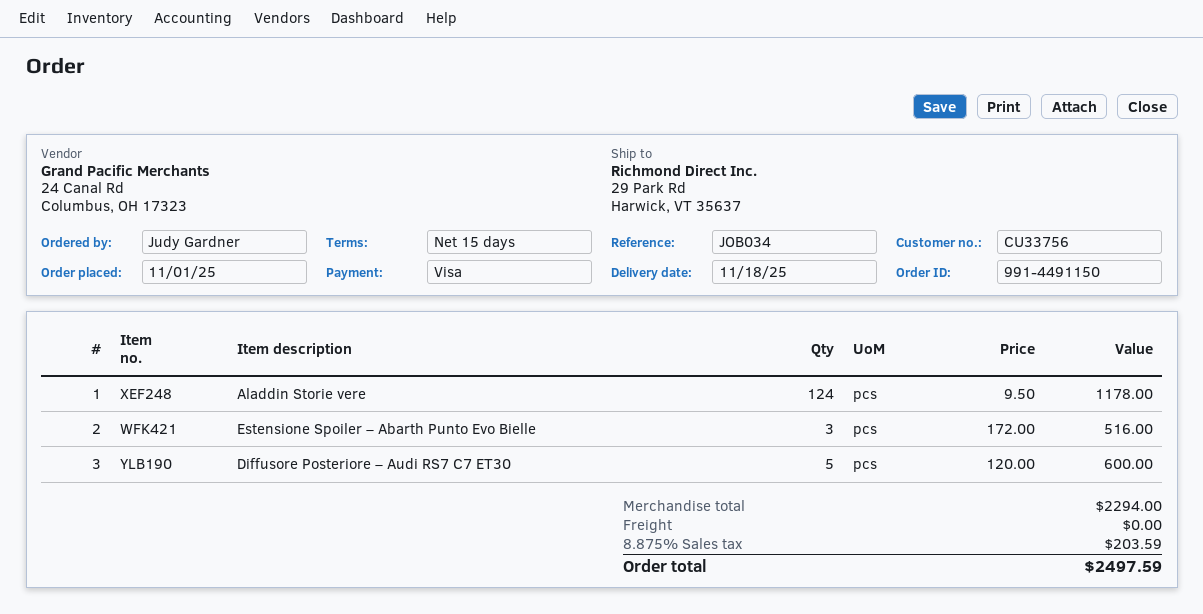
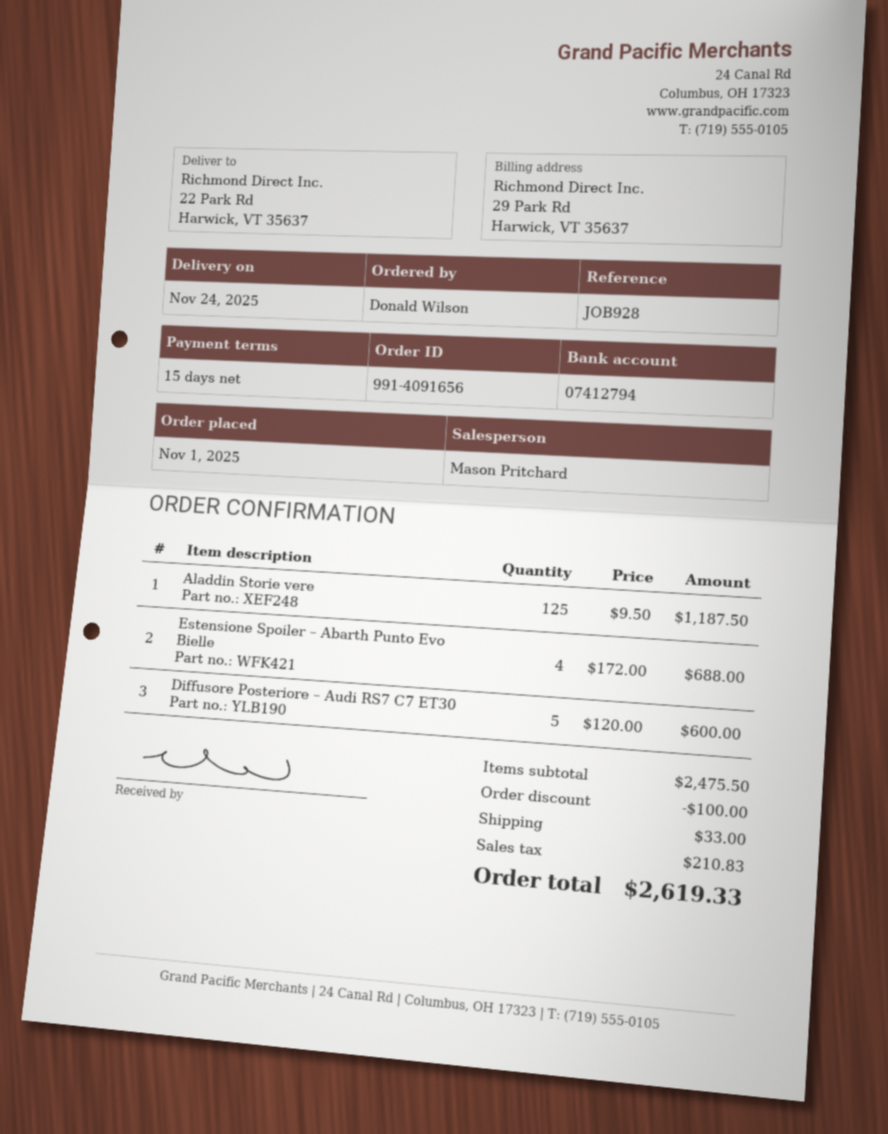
order number: 991-4491150 -> 991-4091656
delivery date: 2025-11-18 -> 2025-11-24
reference: JOB034 -> JOB928
ordered by: Judy Gardner -> Donald Wilson
ship to: 29 Park Rd, Harwick, VT 35637 -> 22 Park Rd, Harwick, VT 35637
Aladdin Storie vere: 124 x 9.50 = 1178.00 -> 125 x 9.50 = 1187.50
Estensione Spoiler – Abarth Punto Evo Bielle: 3 x 172.00 = 516.00 -> 4 x 172.00 = 688.00
subtotal: 2294.00 -> 2475.50
discount: none -> 100.00
shipping: 0.00 -> 33.00
tax: 203.59 -> 210.83
total: 2497.59 -> 2619.33

